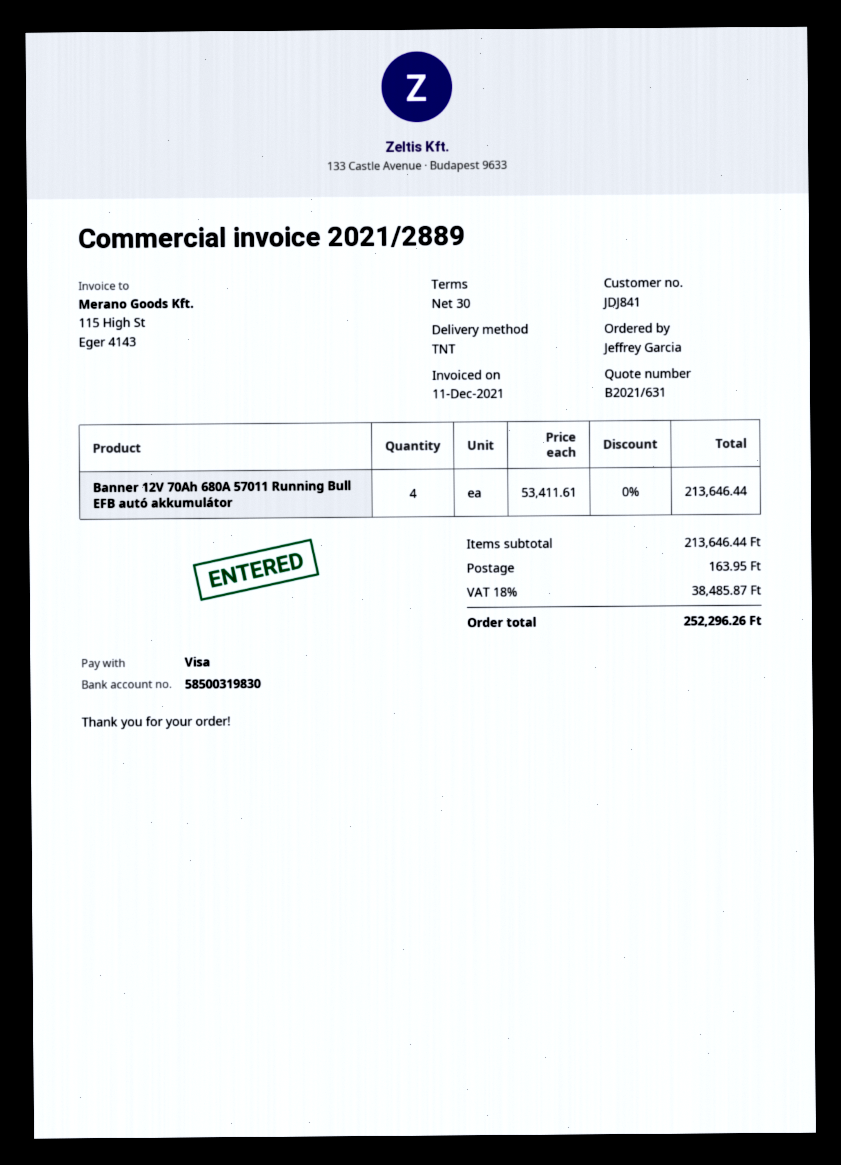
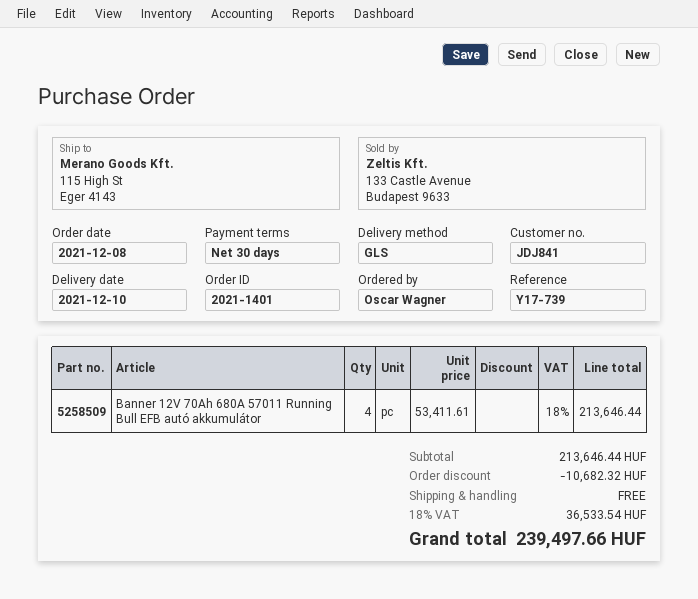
ordered by: Jeffrey Garcia -> Oscar Wagner
shipping method: TNT -> GLS
discount: none -> 10682.32
shipping: 163.95 -> 0.00
tax: 18% = 38485.87 -> 18% = 36533.54
total: 252296.26 -> 239497.66

